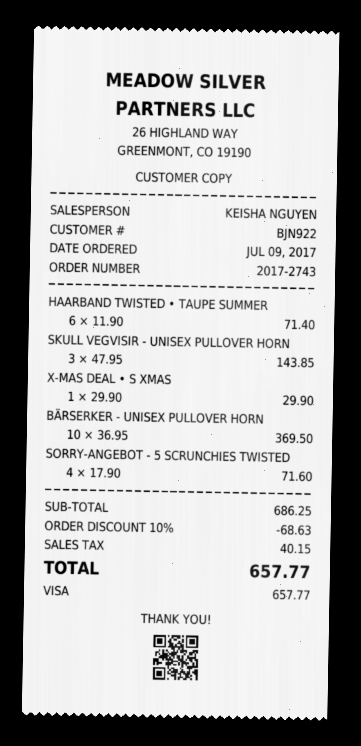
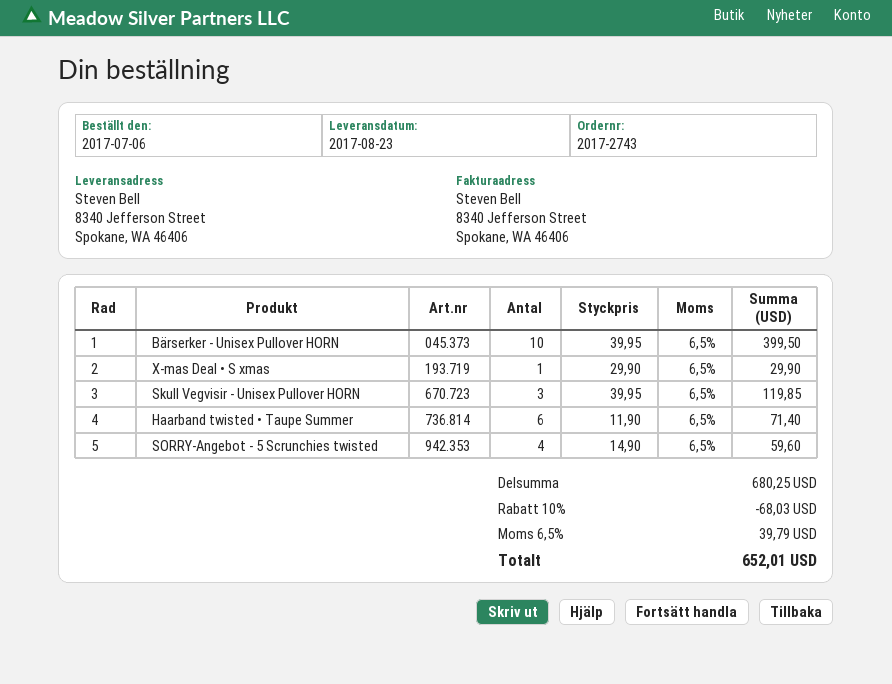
order date: 2017-07-09 -> 2017-07-06
SKULL VEGVISIR - UNISEX PULLOVER HORN: 3 x 47.95 = 143.85 -> 3 x 39.95 = 119.85
BÄRSERKER - UNISEX PULLOVER HORN: 10 x 36.95 = 369.50 -> 10 x 39.95 = 399.50
SORRY-ANGEBOT - 5 SCRUNCHIES TWISTED: 4 x 17.90 = 71.60 -> 4 x 14.90 = 59.60
subtotal: 686.25 -> 680.25
discount: 10% = 68.63 -> 10% = 68.03
tax: 40.15 -> 39.79
total: 657.77 -> 652.01

